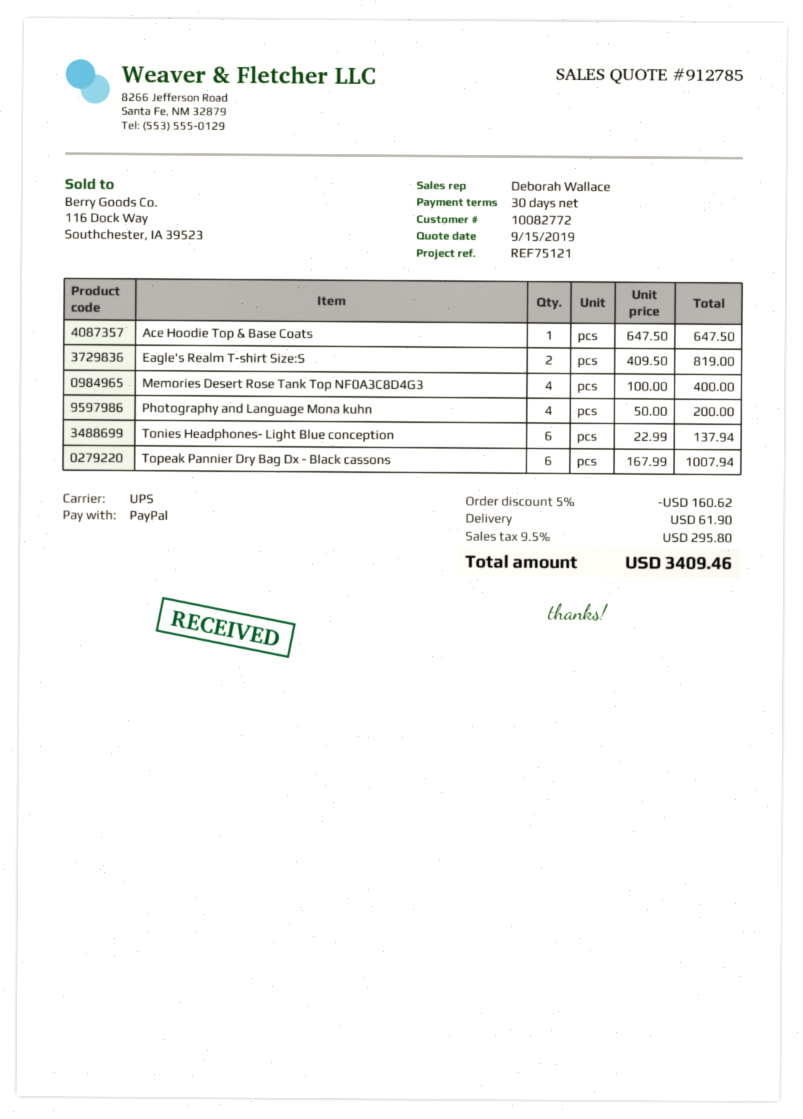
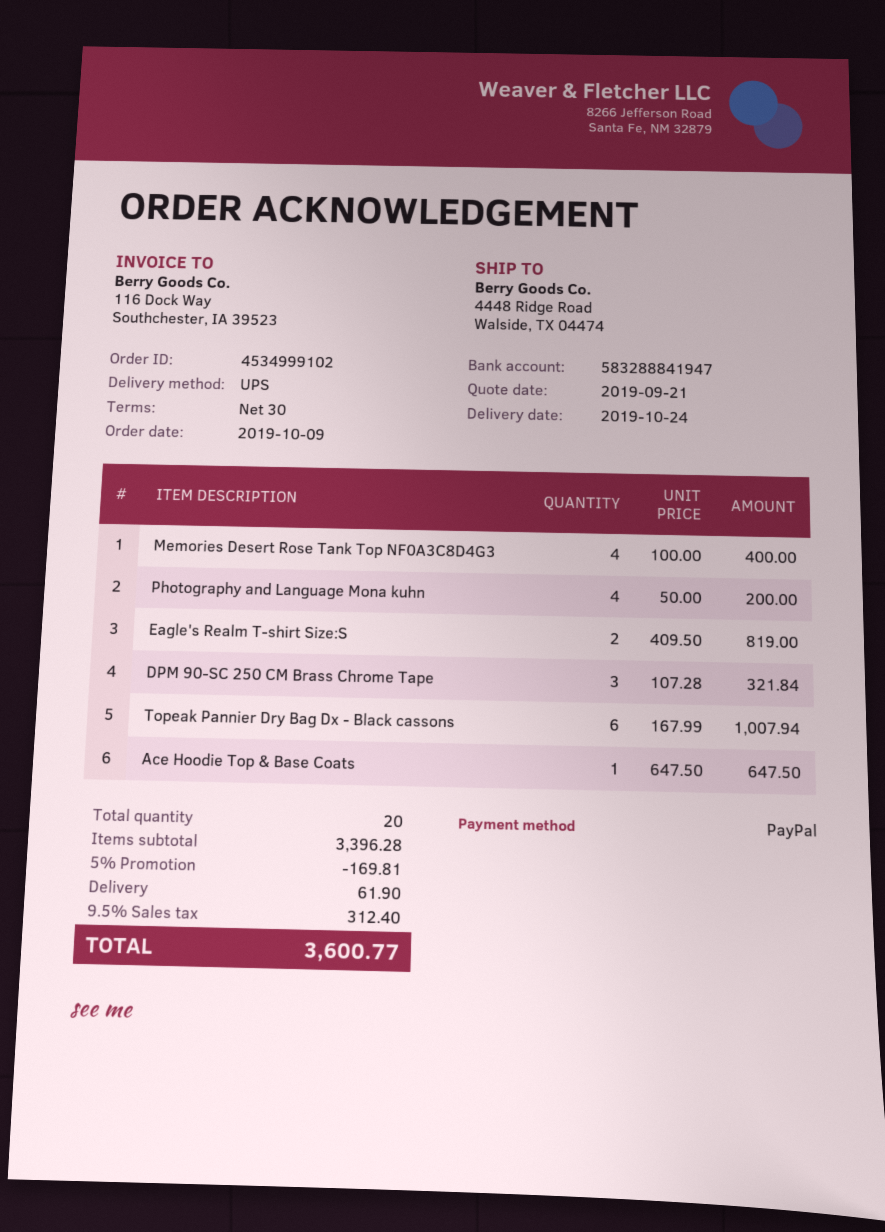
quote date: 2019-09-15 -> 2019-09-21
Tonies Headphones- Light Blue conception: 6 x 22.99 = 137.94 -> none
DPM 90-SC 250 CM Brass Chrome Tape: none -> 3 x 107.28 = 321.84
discount: 5% = 160.62 -> 5% = 169.81
tax: 9.5% = 295.80 -> 9.5% = 312.40
total: 3409.46 -> 3600.77

